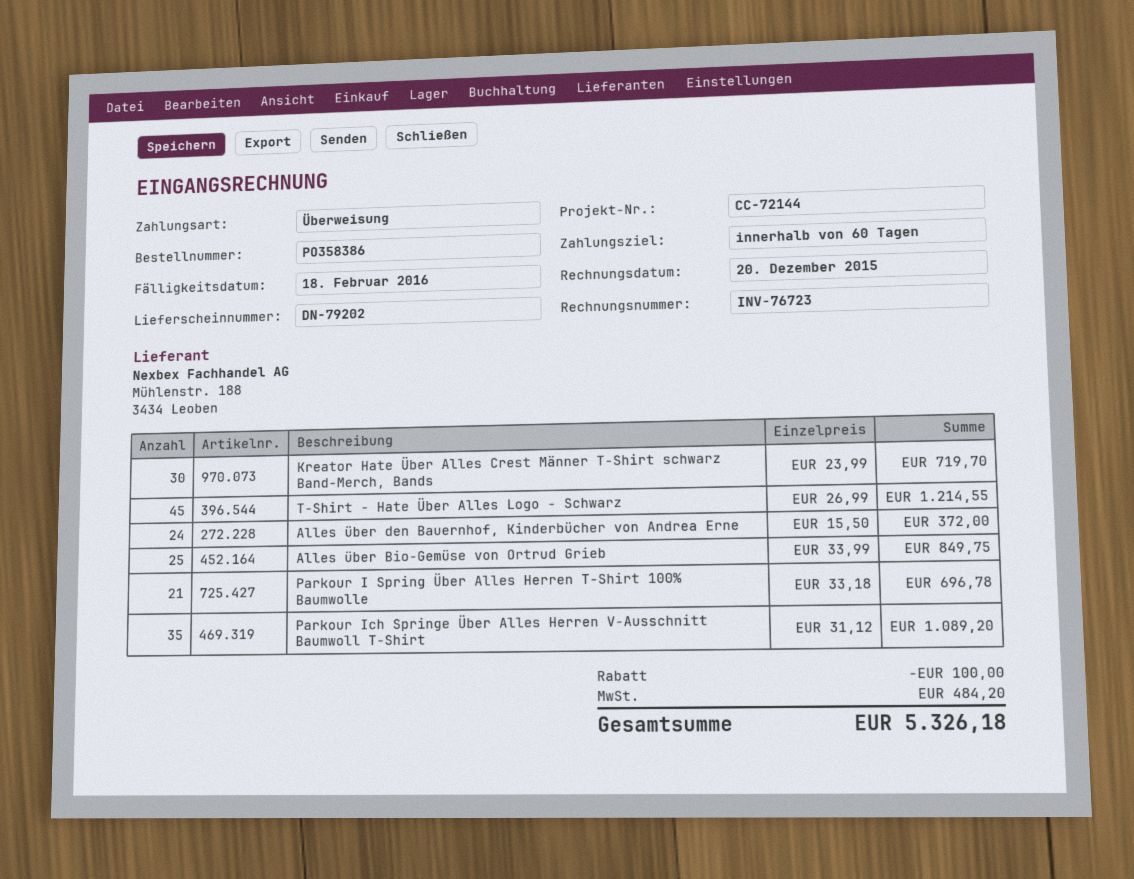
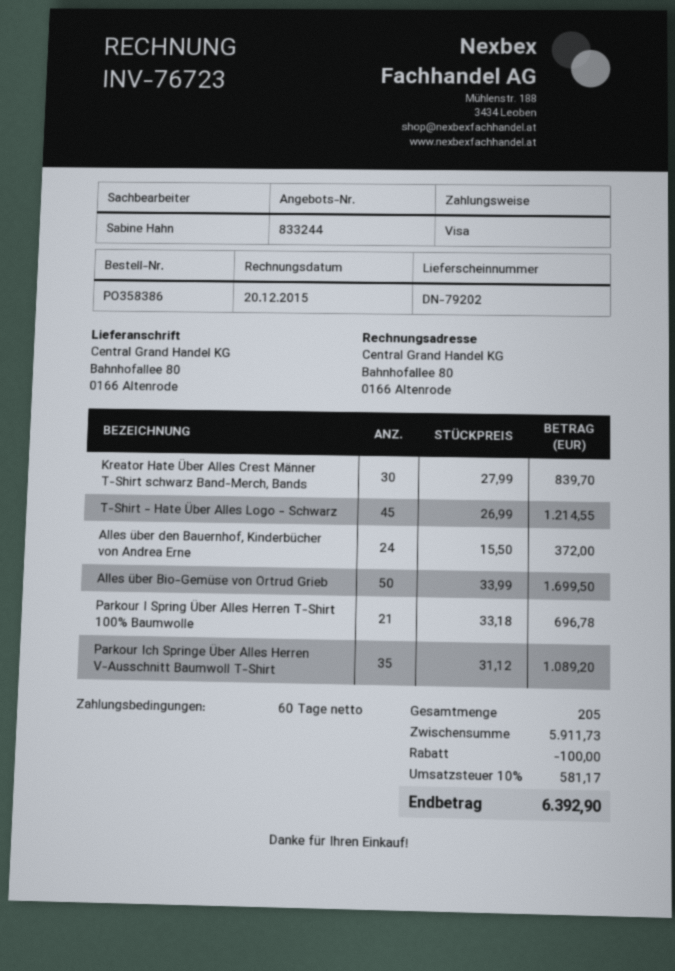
payment method: bank transfer -> Visa
Kreator Hate Über Alles Crest Männer T-Shirt schwarz Band-Merch, Bands: 30 x 23.99 = 719.70 -> 30 x 27.99 = 839.70
Alles über Bio-Gemüse von Ortrud Grieb: 25 x 33.99 = 849.75 -> 50 x 33.99 = 1699.50
tax: 484.20 -> 581.17
total: 5326.18 -> 6392.90

